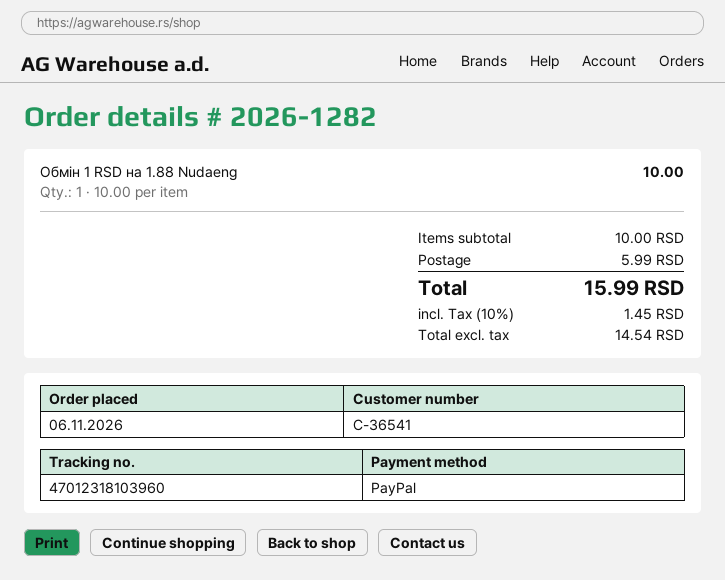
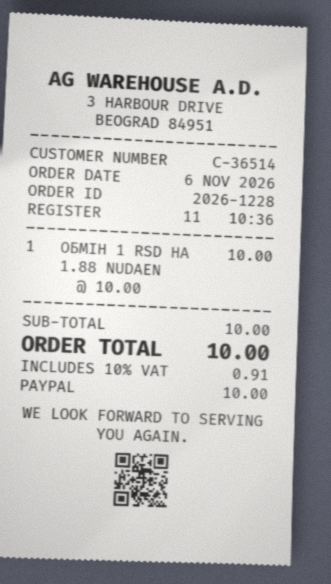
order number: 2026-1282 -> 2026-1228
customer number: C-36541 -> C-36514
shipping: 5.99 -> none
tax: 10% = 1.45 -> 10% = 0.91
total: 15.99 -> 10.00

